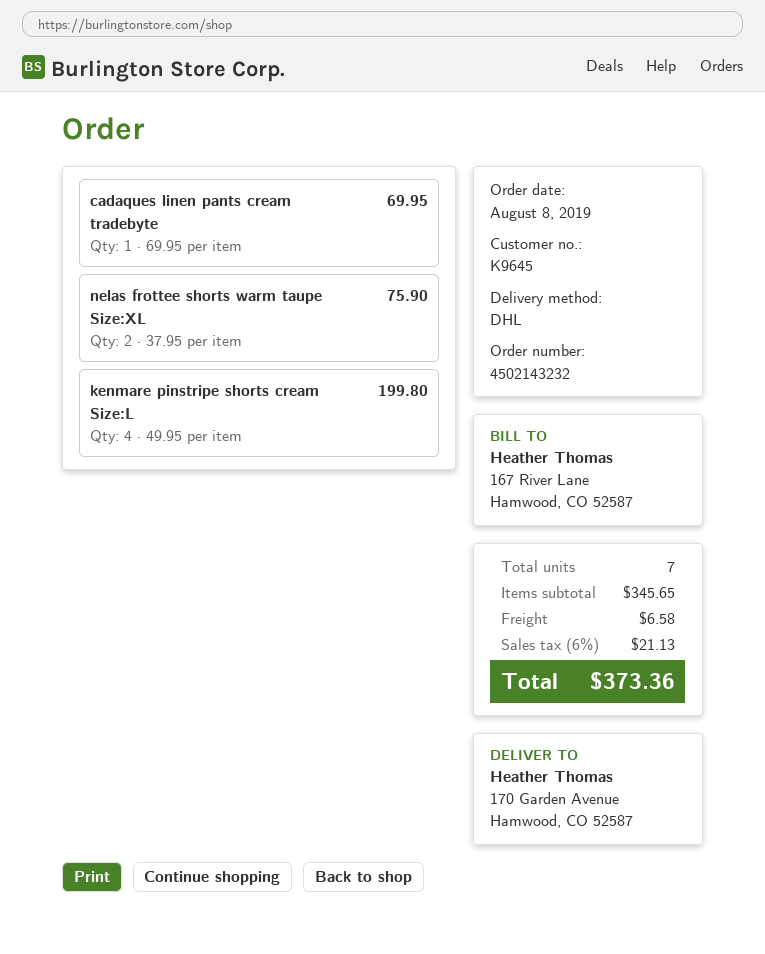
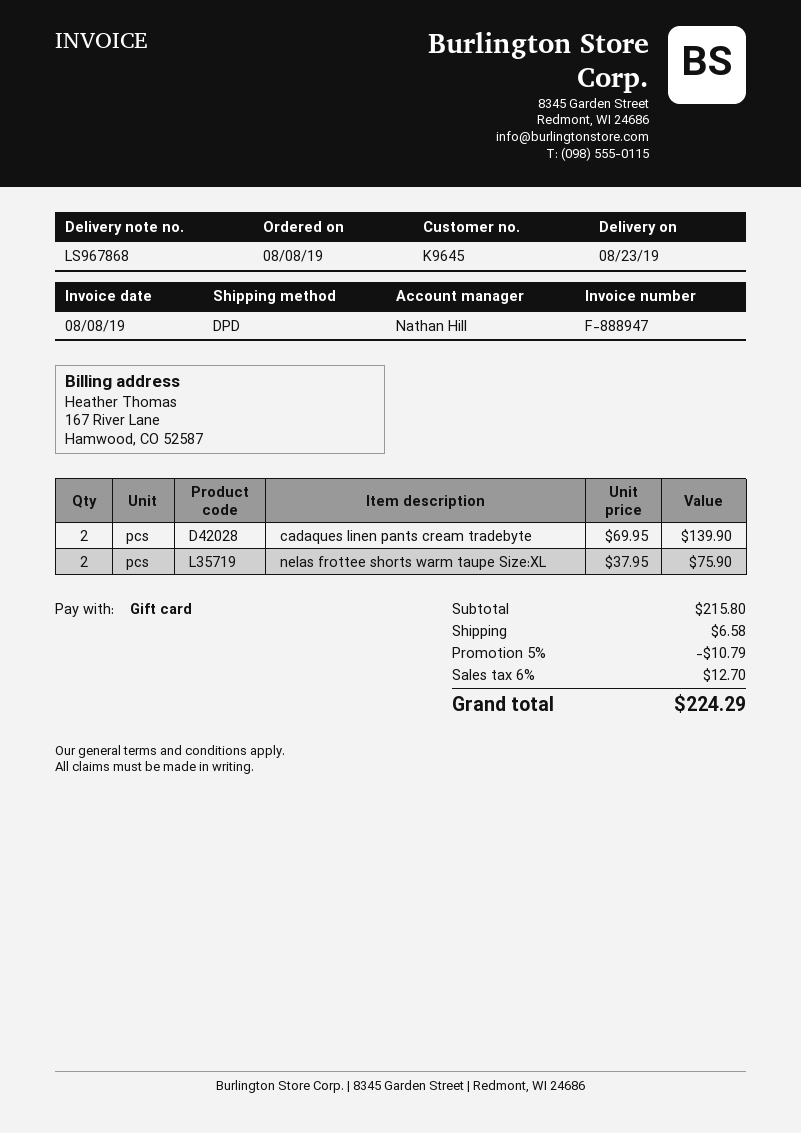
shipping method: DHL -> DPD
cadaques linen pants cream tradebyte: 1 x 69.95 = 69.95 -> 2 x 69.95 = 139.90
kenmare pinstripe shorts cream Size:L: 4 x 49.95 = 199.80 -> none
subtotal: 345.65 -> 215.80
discount: none -> 5% = 10.79
tax: 6% = 21.13 -> 6% = 12.70
total: 373.36 -> 224.29

